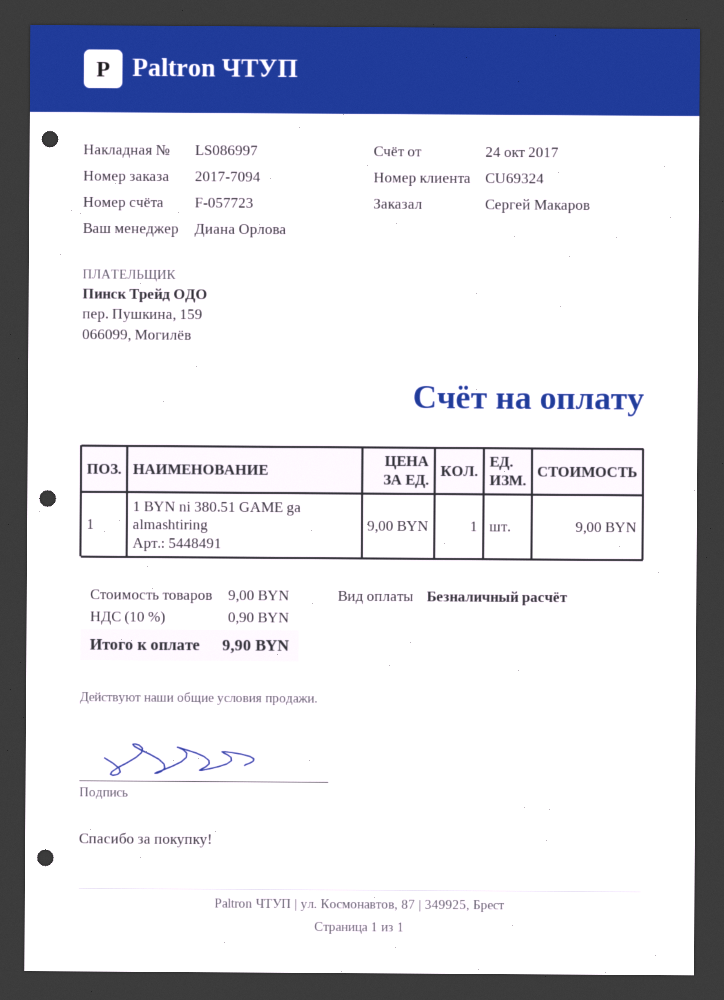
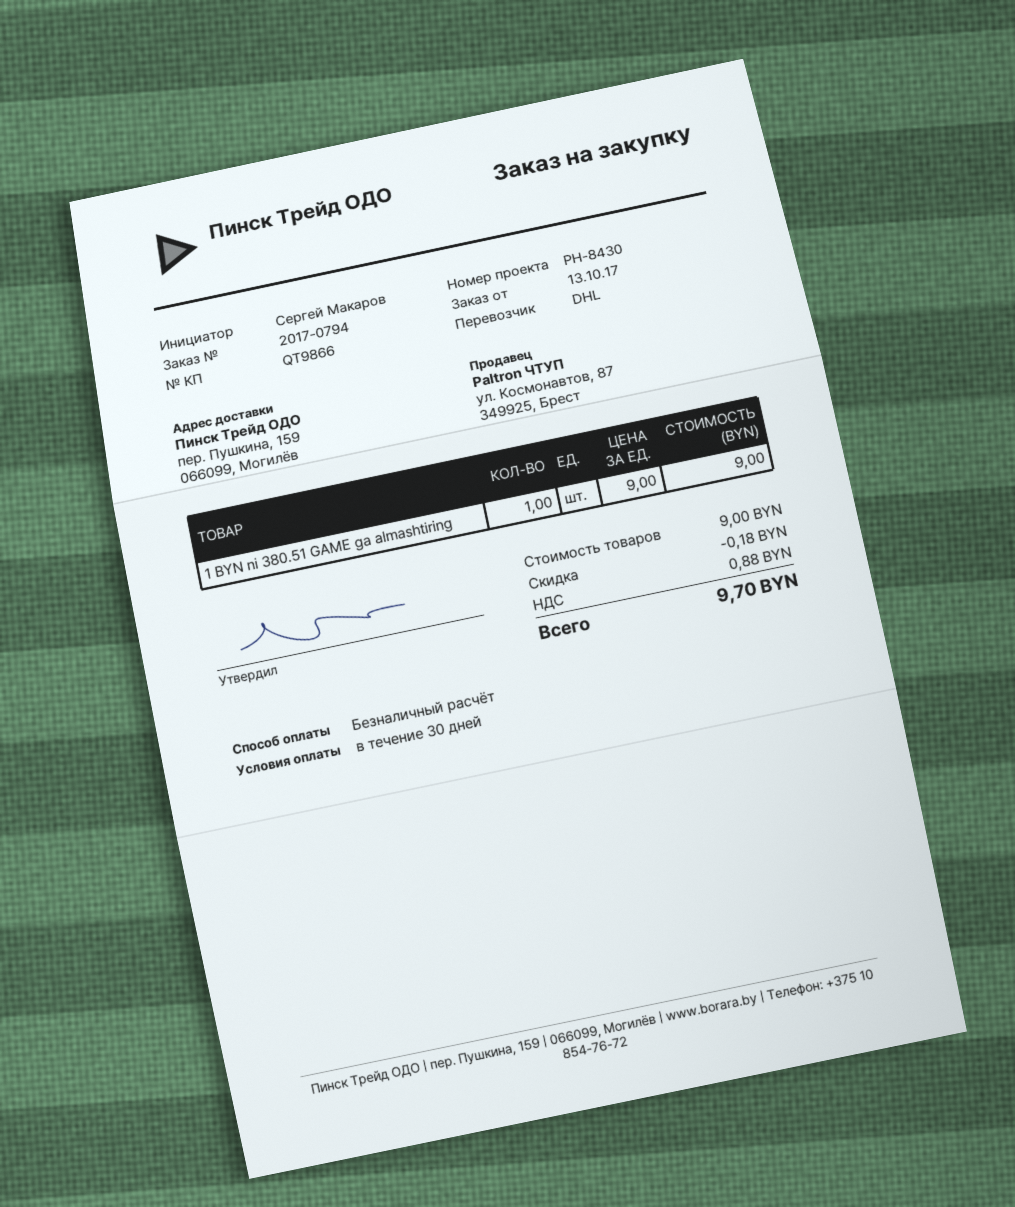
order number: 2017-7094 -> 2017-0794
discount: none -> 0.18
tax: 0.90 -> 0.88
total: 9.90 -> 9.70

